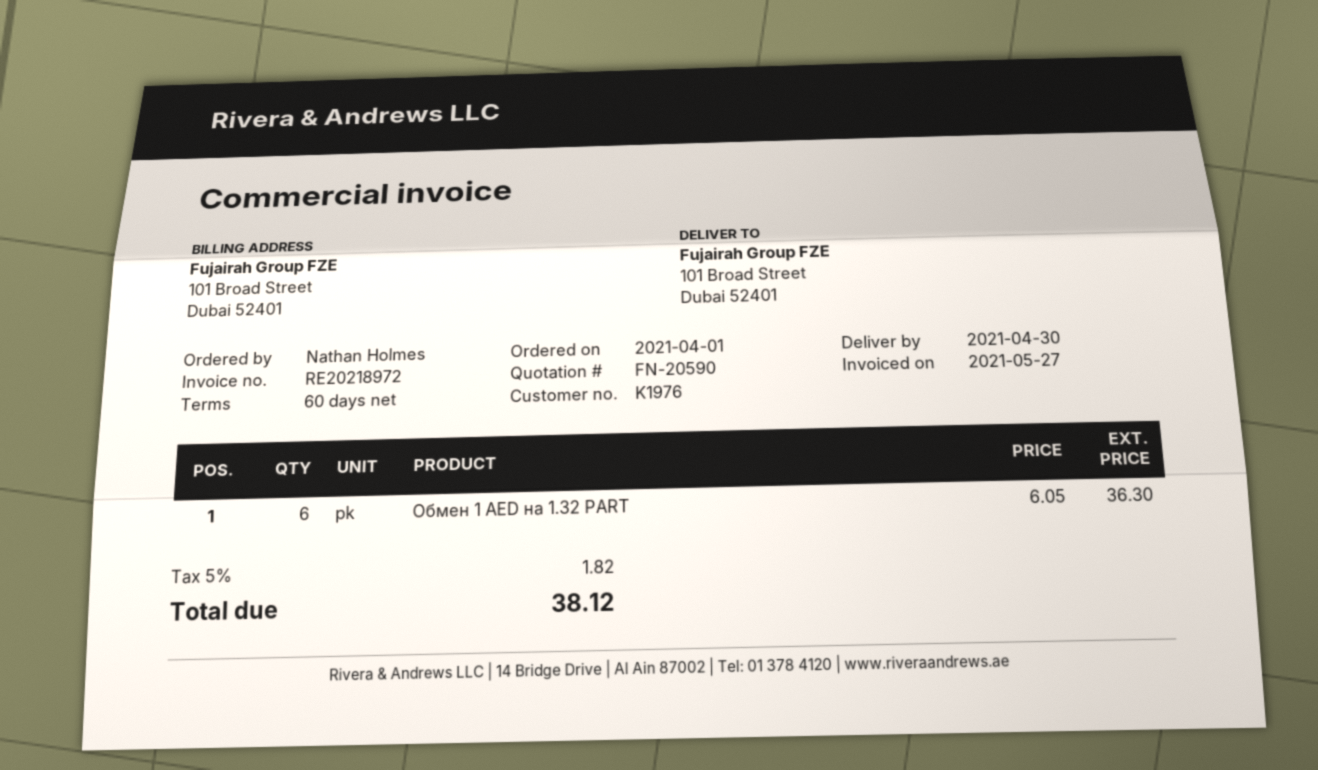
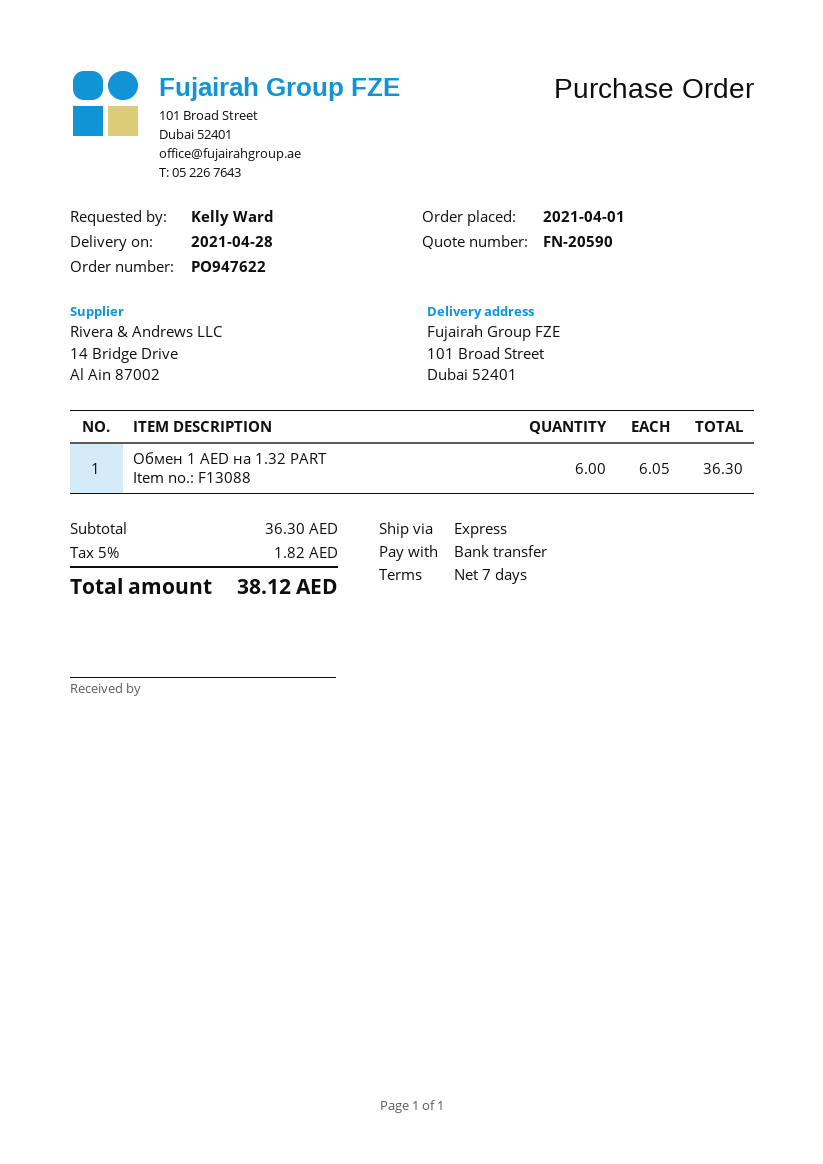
delivery date: 2021-04-30 -> 2021-04-28
payment terms: 60 days -> 7 days
ordered by: Nathan Holmes -> Kelly Ward

